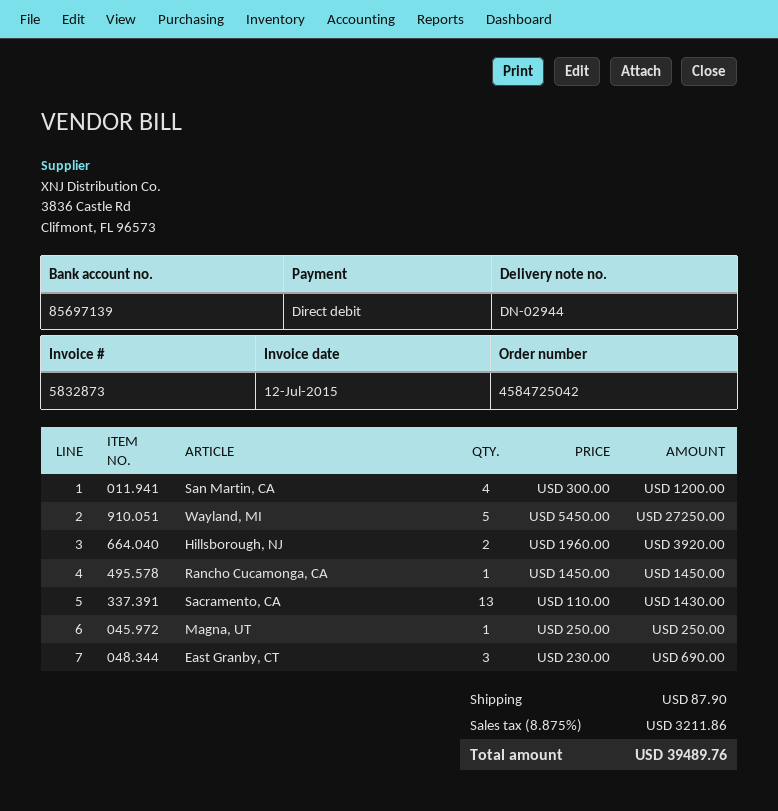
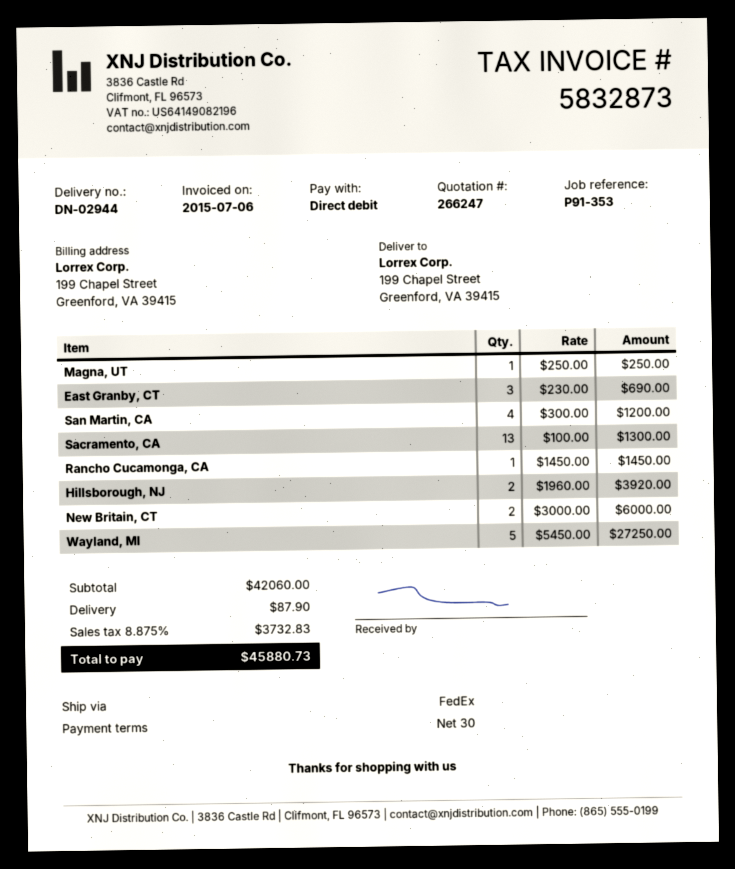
invoice date: 2015-07-12 -> 2015-07-06
Sacramento, CA: 13 x 110.00 = 1430.00 -> 13 x 100.00 = 1300.00
New Britain, CT: none -> 2 x 3000.00 = 6000.00
tax: 8.875% = 3211.86 -> 8.875% = 3732.83
total: 39489.76 -> 45880.73

